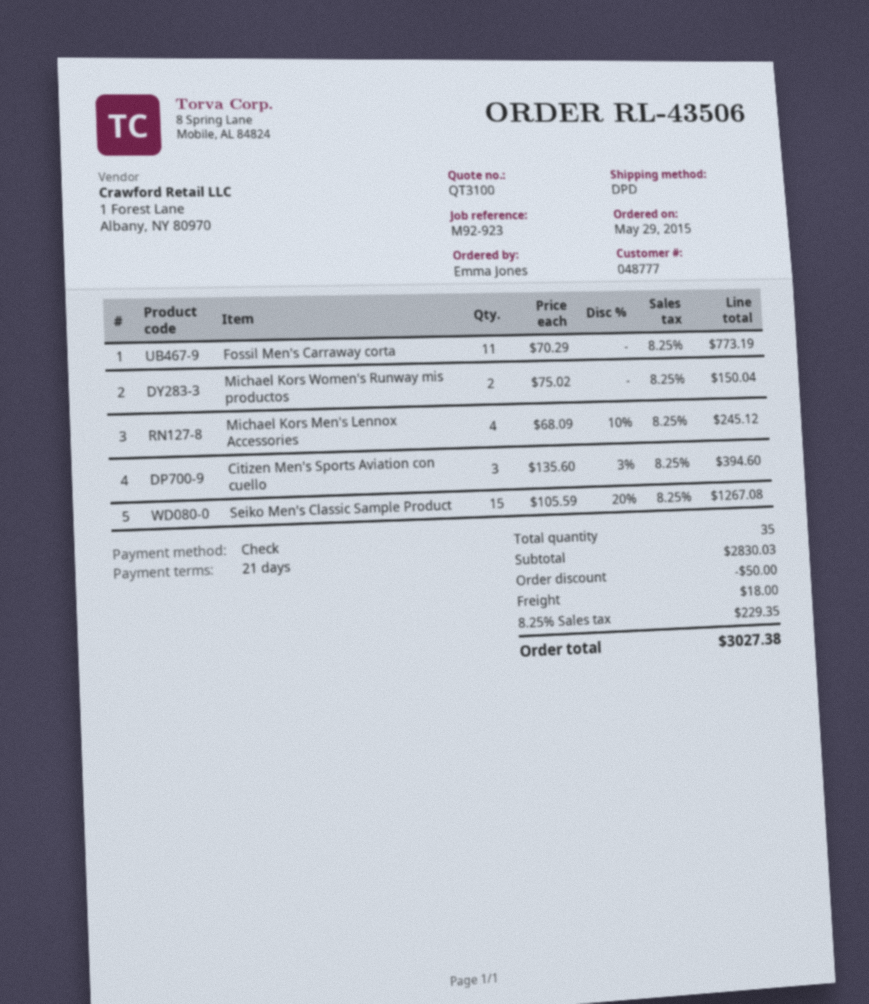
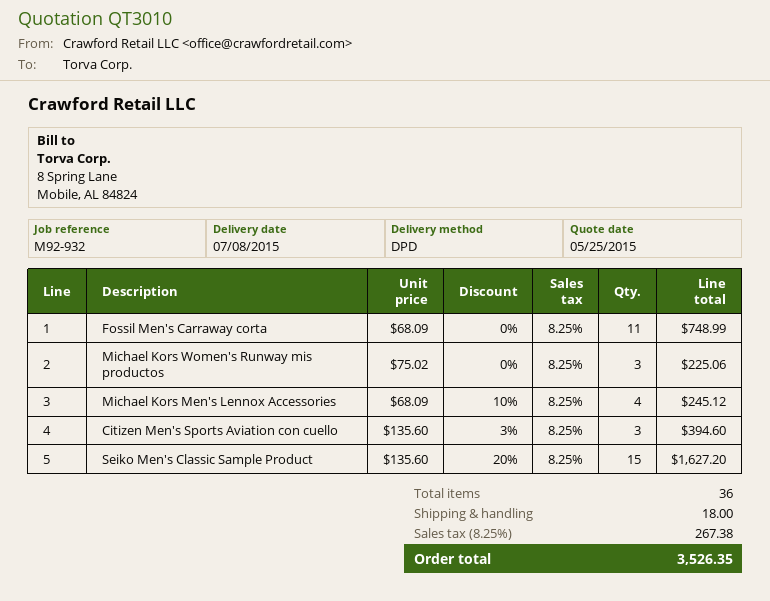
quote number: QT3100 -> QT3010
reference: M92-923 -> M92-932
Fossil Men's Carraway corta: 11 x 70.29 = 773.19 -> 11 x 68.09 = 748.99
Michael Kors Women's Runway mis productos: 2 x 75.02 = 150.04 -> 3 x 75.02 = 225.06
Seiko Men's Classic Sample Product: 15 x 105.59 - 20% = 1267.08 -> 15 x 135.60 - 20% = 1627.20
total quantity: 35 -> 36
discount: 50.00 -> none
tax: 8.25% = 229.35 -> 8.25% = 267.38
total: 3027.38 -> 3526.35

